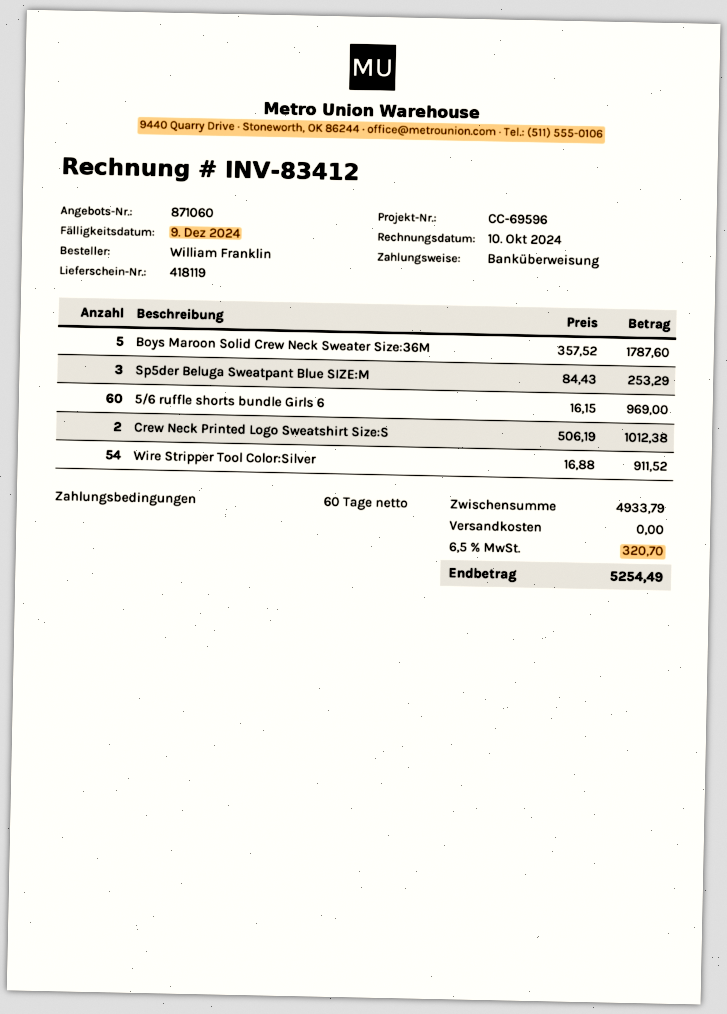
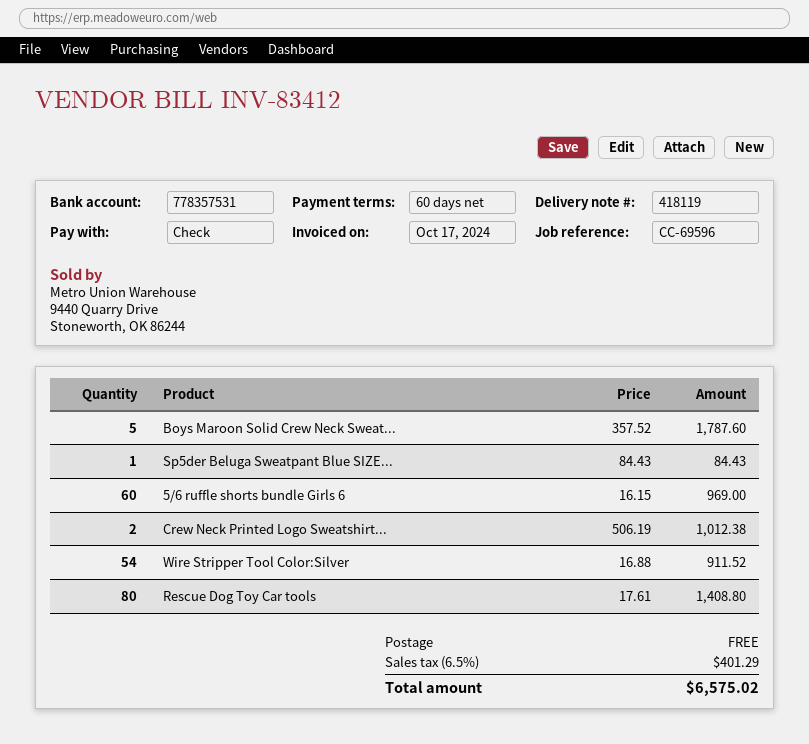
invoice date: 2024-10-10 -> 2024-10-17
payment method: bank transfer -> cheque
Sp5der Beluga Sweatpant Blue SIZE:M: 3 x 84.43 = 253.29 -> 1 x 84.43 = 84.43
Rescue Dog Toy Car tools: none -> 80 x 17.61 = 1408.80
tax: 6.5% = 320.70 -> 6.5% = 401.29
total: 5254.49 -> 6575.02

